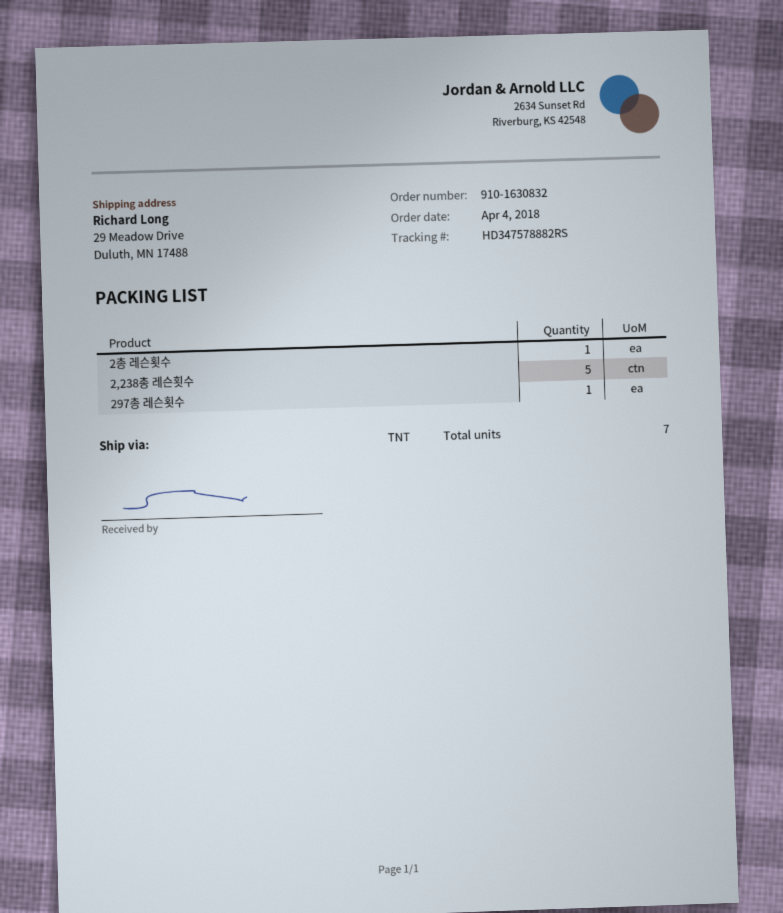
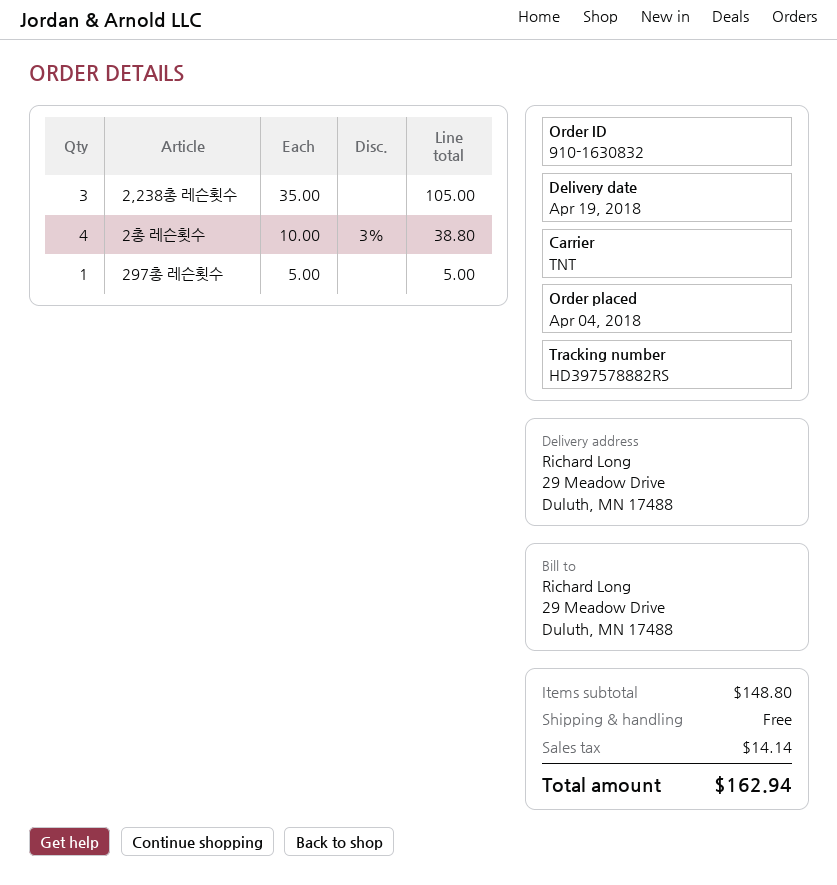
tracking number: HD347578882RS -> HD397578882RS
2총 레슨횟수: 1 -> 4
2,238총 레슨횟수: 5 -> 3

